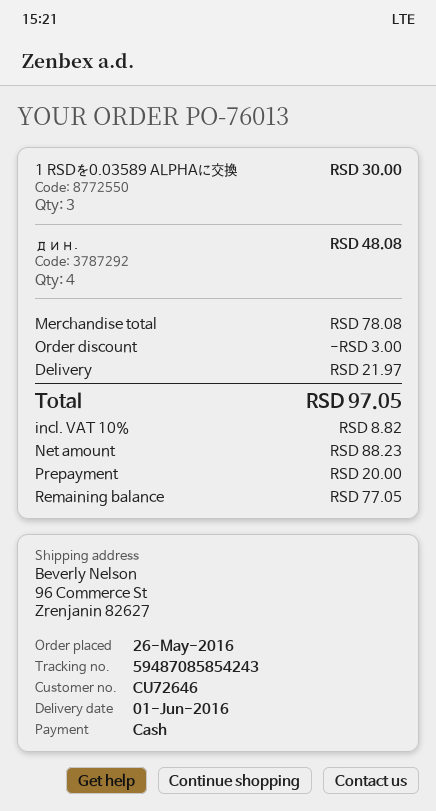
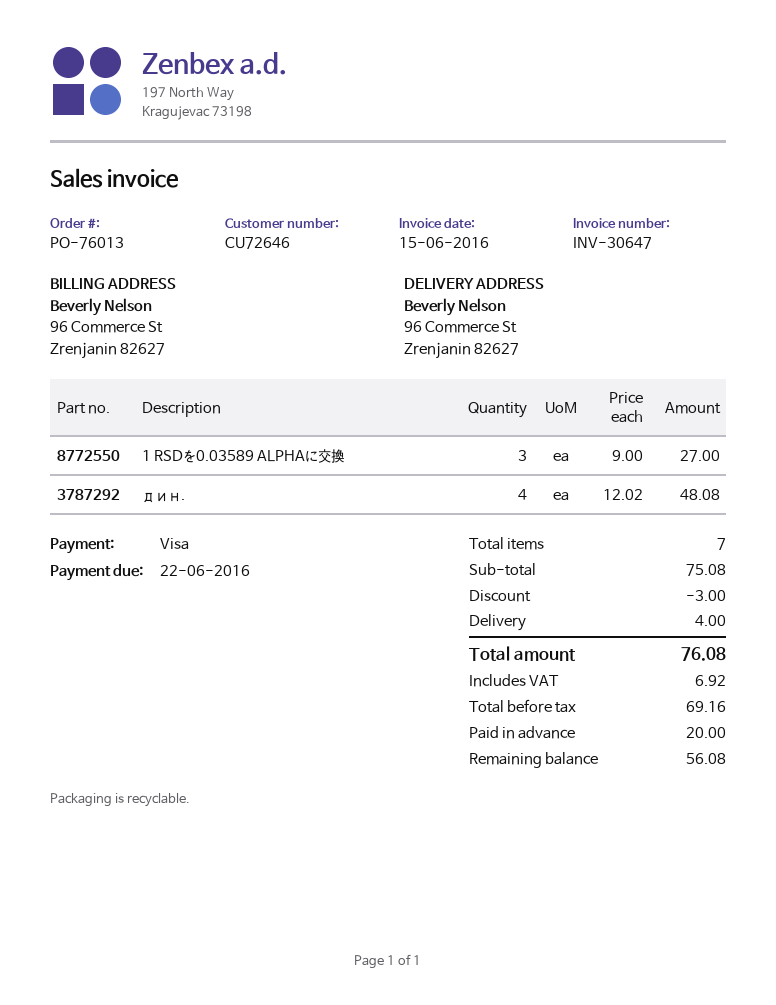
payment method: cash -> Visa
1 RSDを0.03589 ALPHAに交換: 3 for 30.00 -> 3 for 27.00
subtotal: 78.08 -> 75.08
shipping: 21.97 -> 4.00
net: 88.23 -> 69.16
tax: 8.82 -> 6.92
total: 97.05 -> 76.08
balance: 77.05 -> 56.08

